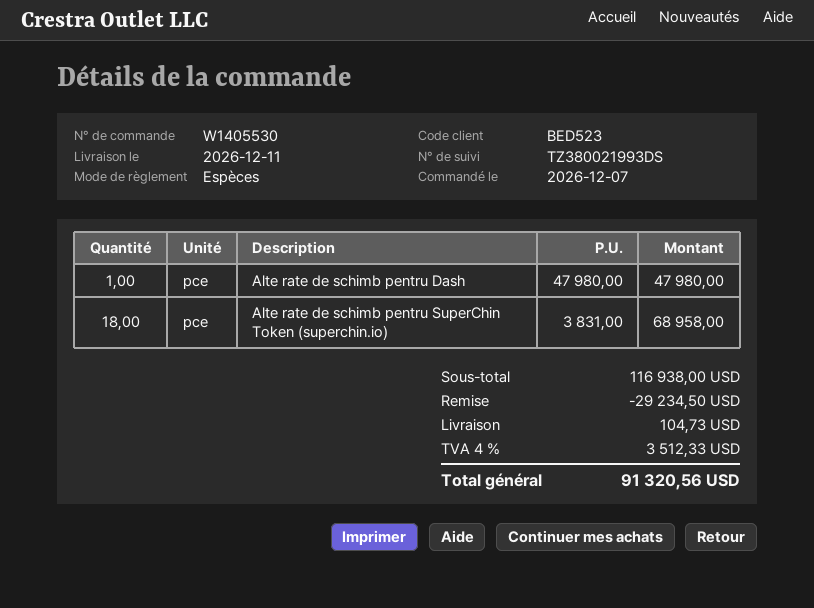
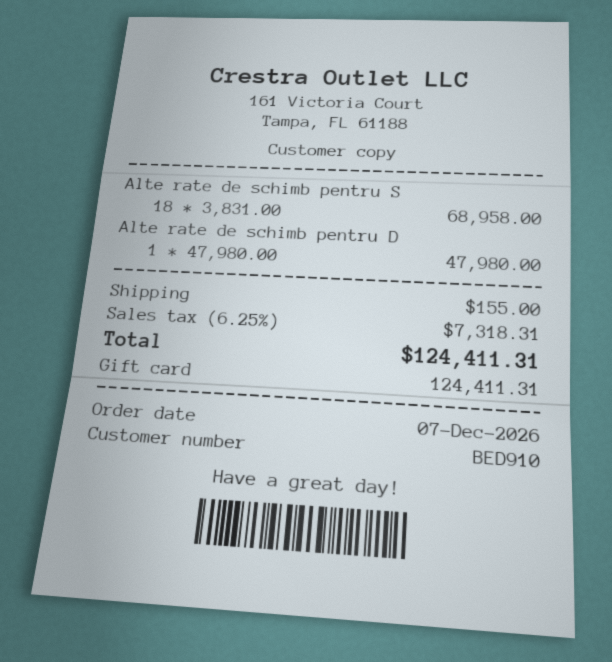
customer number: BED523 -> BED910
payment method: cash -> gift card
discount: 29234.50 -> none
shipping: 104.73 -> 155.00
tax: 4% = 3512.33 -> 6.25% = 7318.31
total: 91320.56 -> 124411.31

